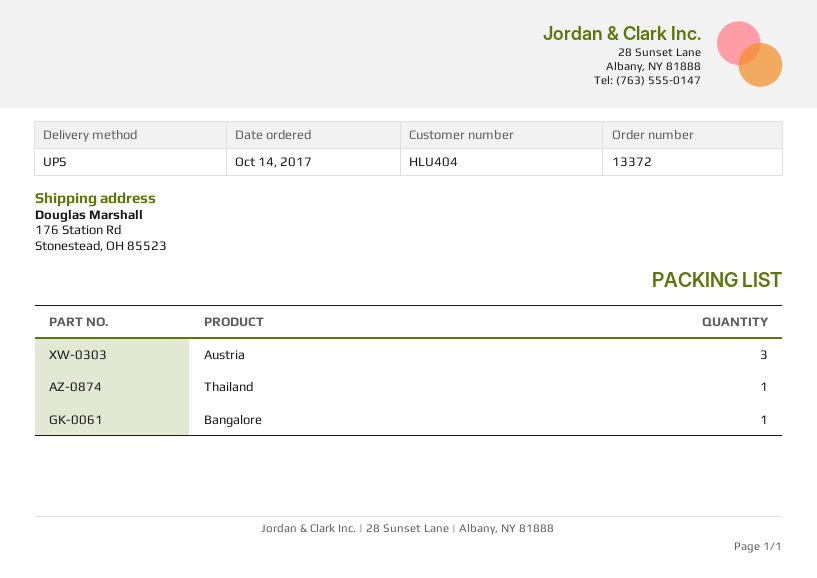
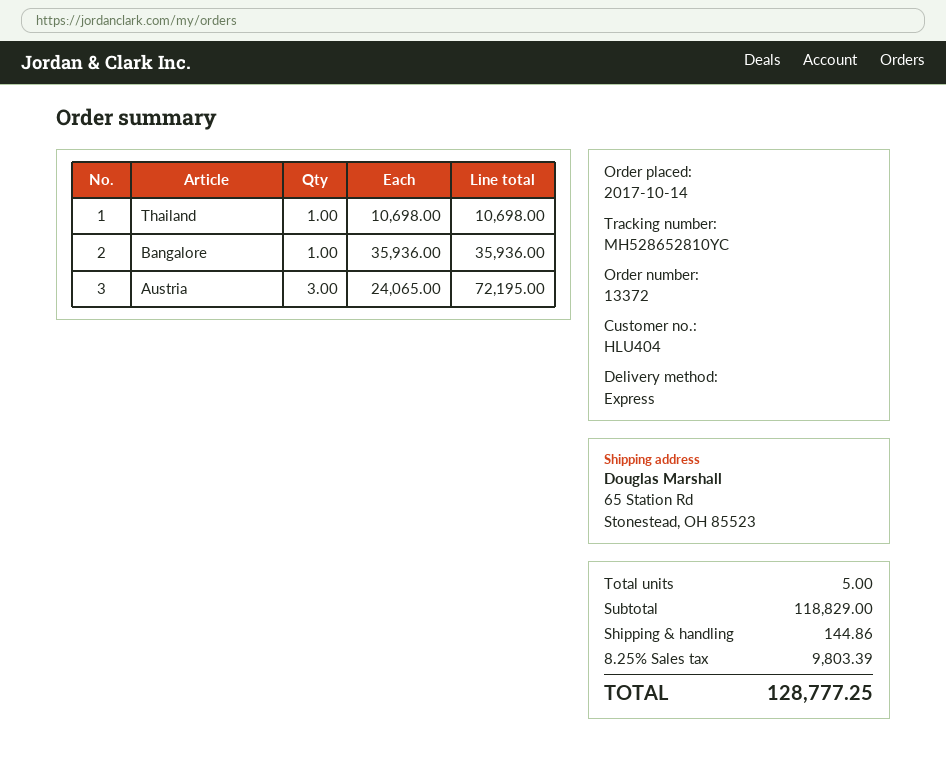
shipping method: UPS -> express
ship to: 176 Station Rd, Stonestead, OH 85523 -> 65 Station Rd, Stonestead, OH 85523

